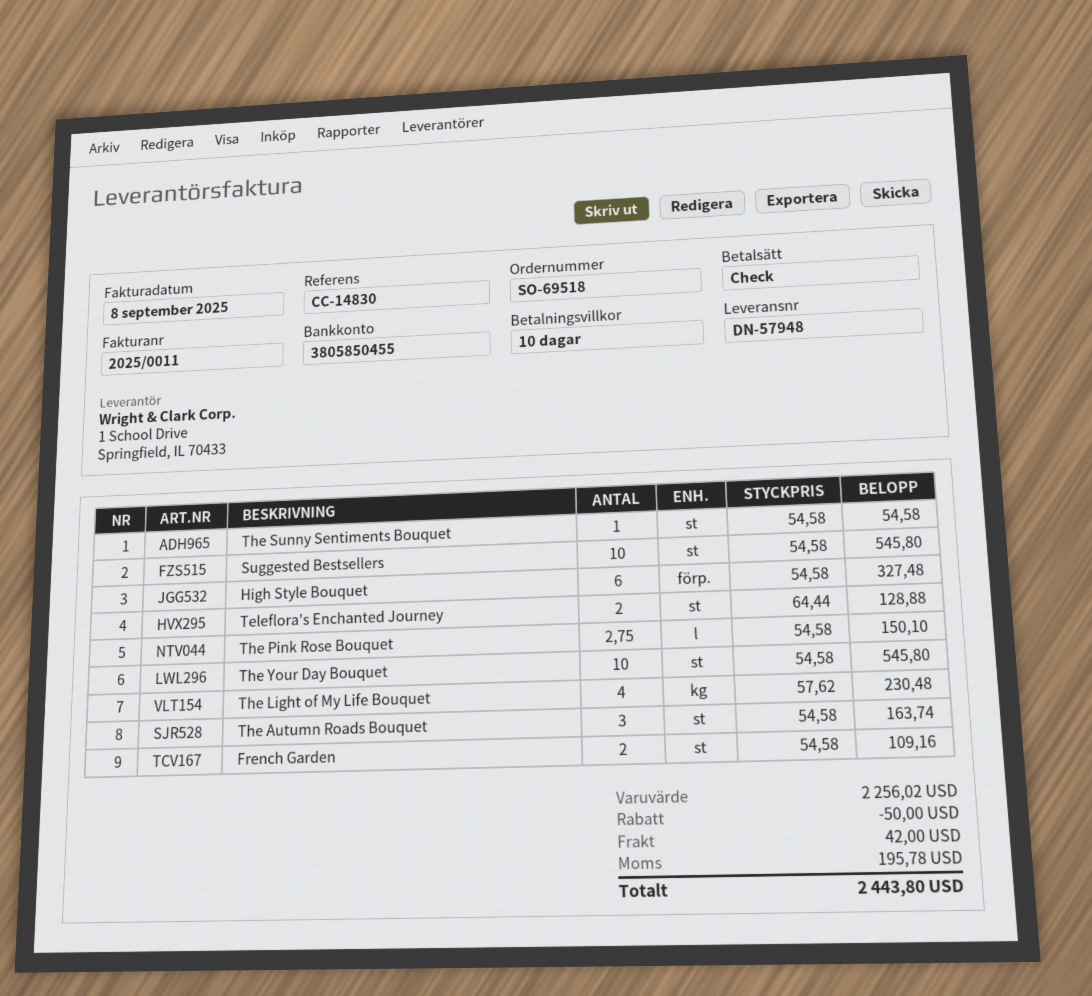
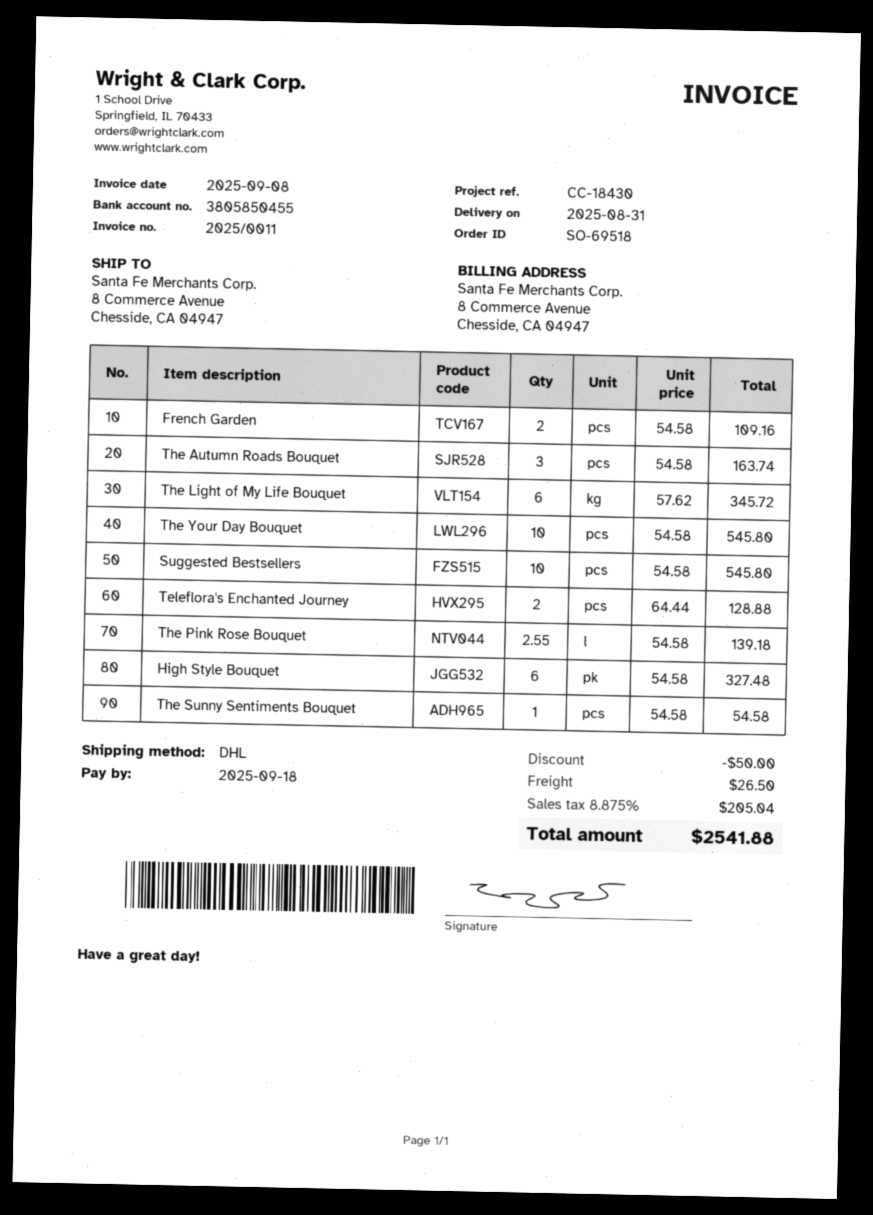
reference: CC-14830 -> CC-18430
The Pink Rose Bouquet: 2.75 x 54.58 = 150.10 -> 2.55 x 54.58 = 139.18
The Light of My Life Bouquet: 4 x 57.62 = 230.48 -> 6 x 57.62 = 345.72
shipping: 42.00 -> 26.50
tax: 195.78 -> 205.04
total: 2443.80 -> 2541.88

